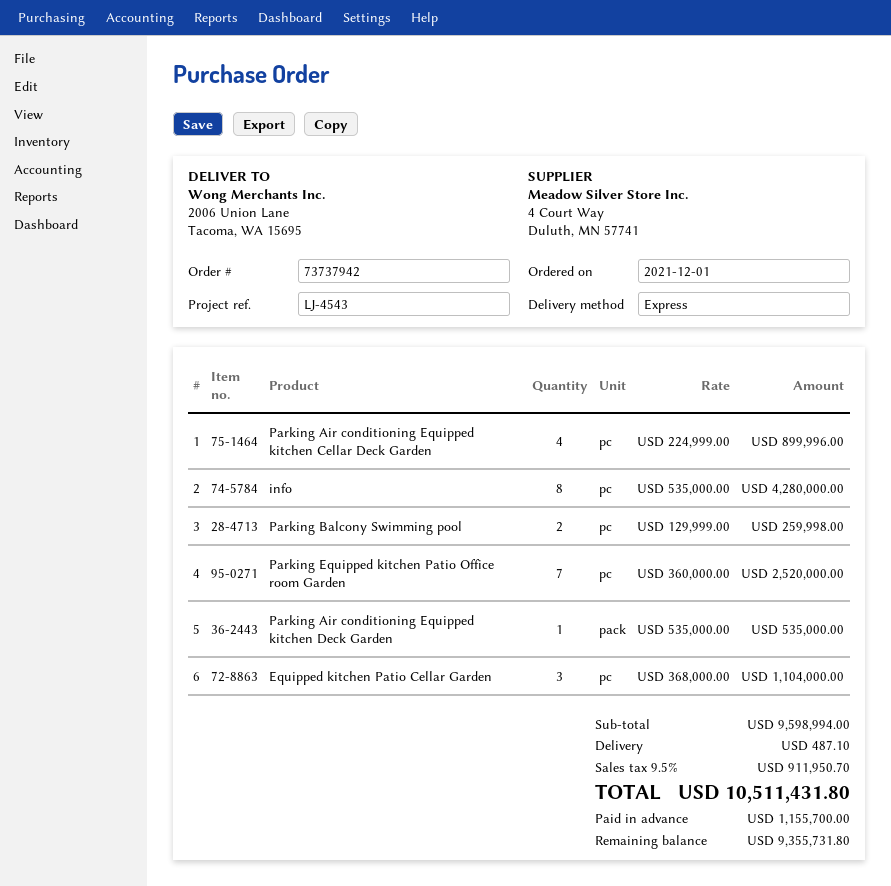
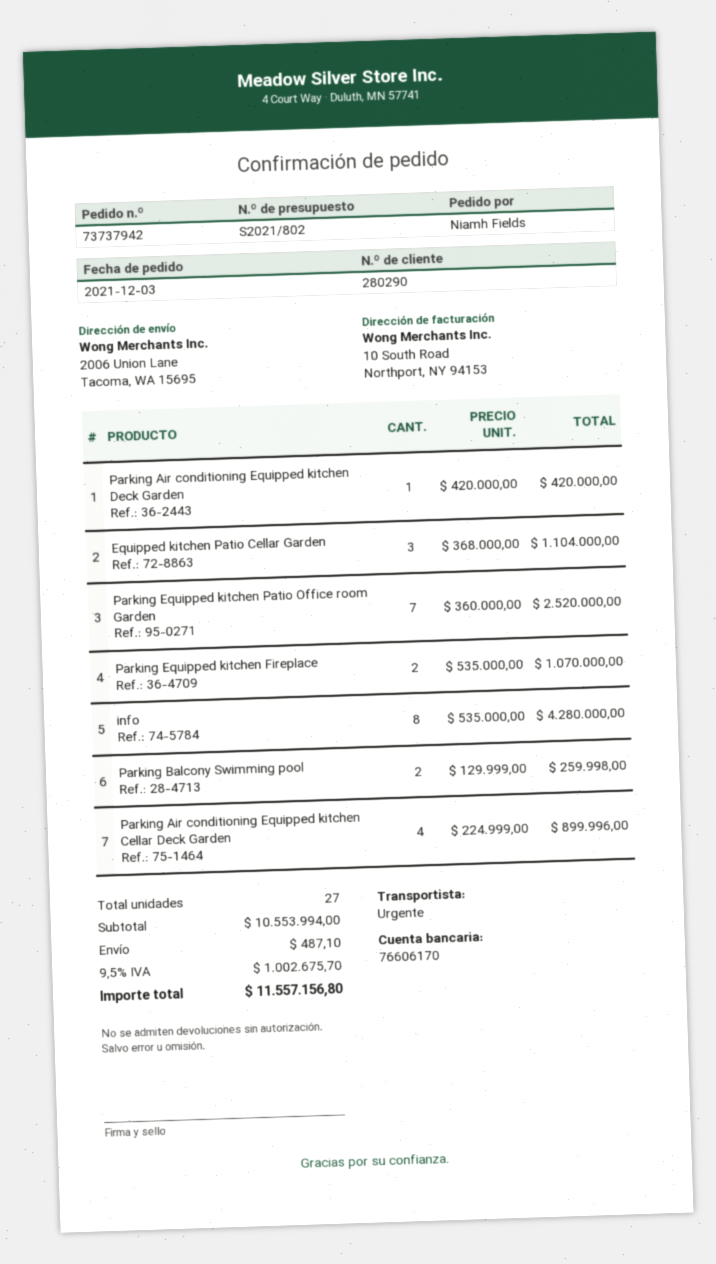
order date: 2021-12-01 -> 2021-12-03
Parking Air conditioning Equipped kitchen Deck Garden: 1 x 535000.00 = 535000.00 -> 1 x 420000.00 = 420000.00
Parking Equipped kitchen Fireplace: none -> 2 x 535000.00 = 1070000.00
subtotal: 9598994.00 -> 10553994.00
tax: 9.5% = 911950.70 -> 9.5% = 1002675.70
total: 10511431.80 -> 11557156.80

